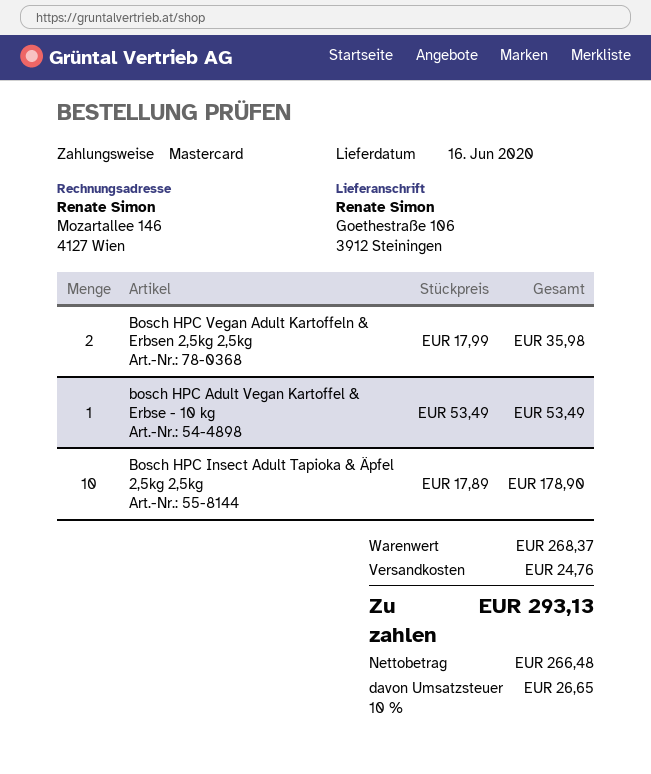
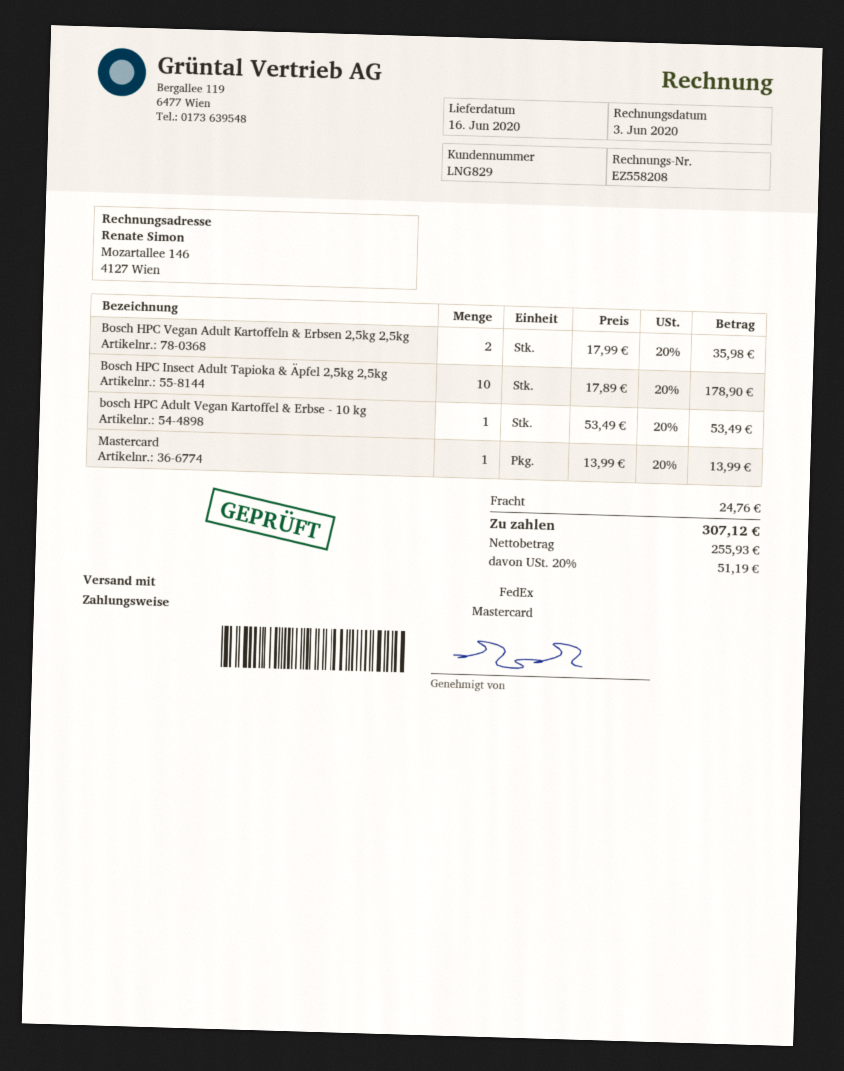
Mastercard: none -> 1 x 13.99 = 13.99
net: 266.48 -> 255.93
tax: 10% = 26.65 -> 20% = 51.19
total: 293.13 -> 307.12

